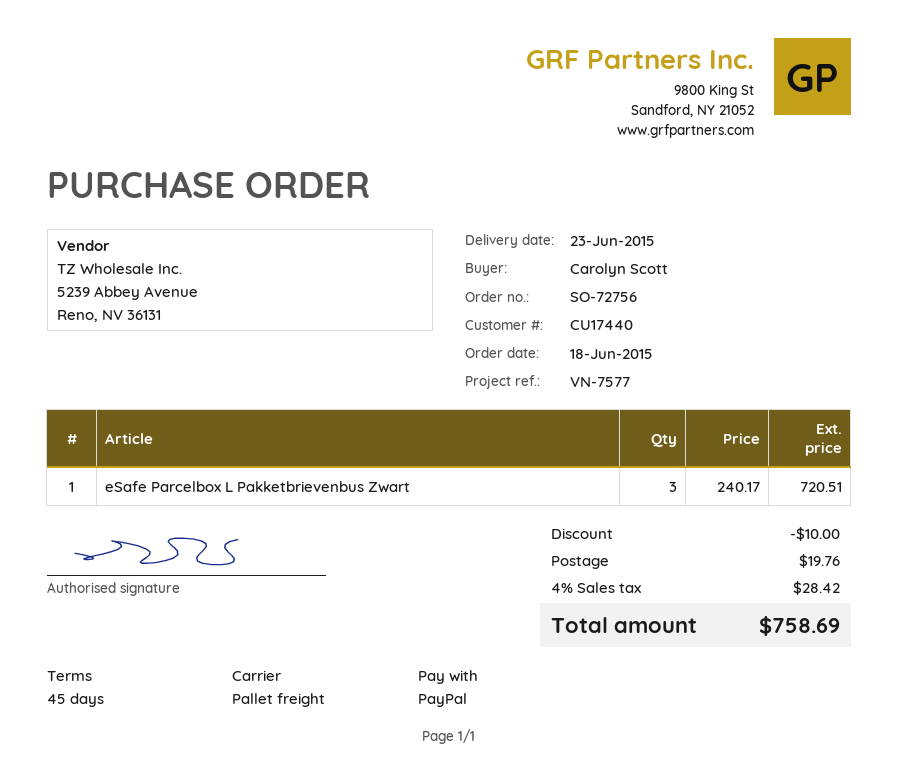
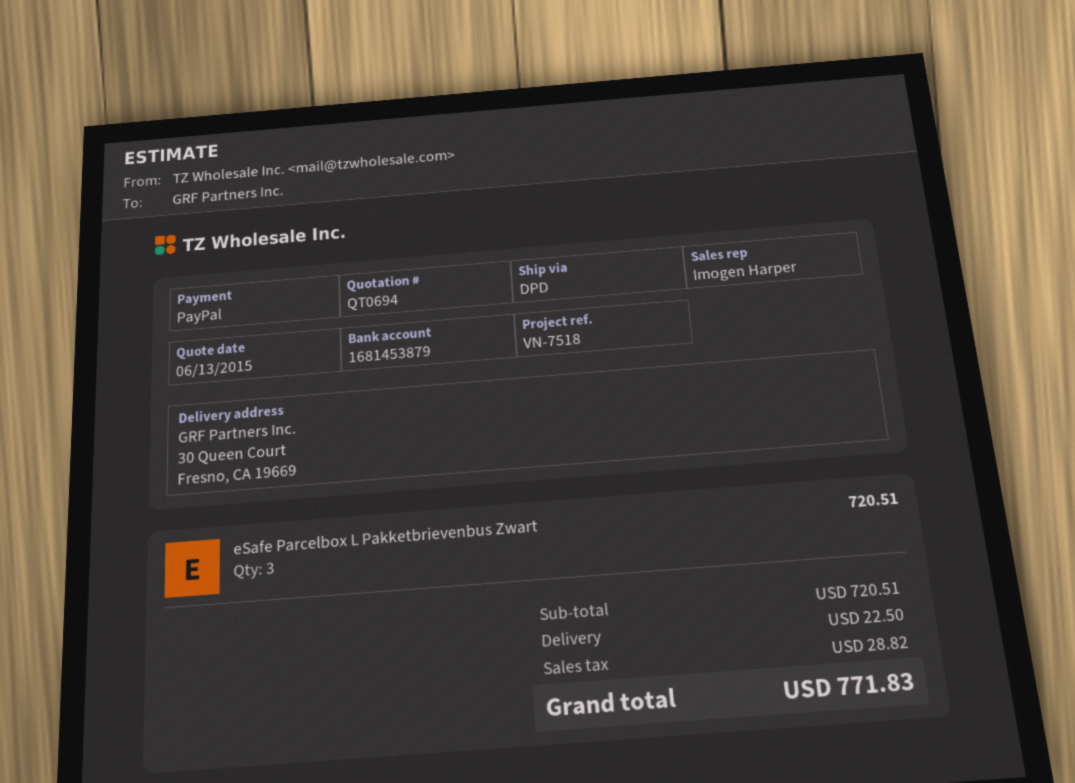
reference: VN-7577 -> VN-7518
shipping method: pallet freight -> DPD
discount: 10.00 -> none
shipping: 19.76 -> 22.50
tax: 28.42 -> 28.82
total: 758.69 -> 771.83

